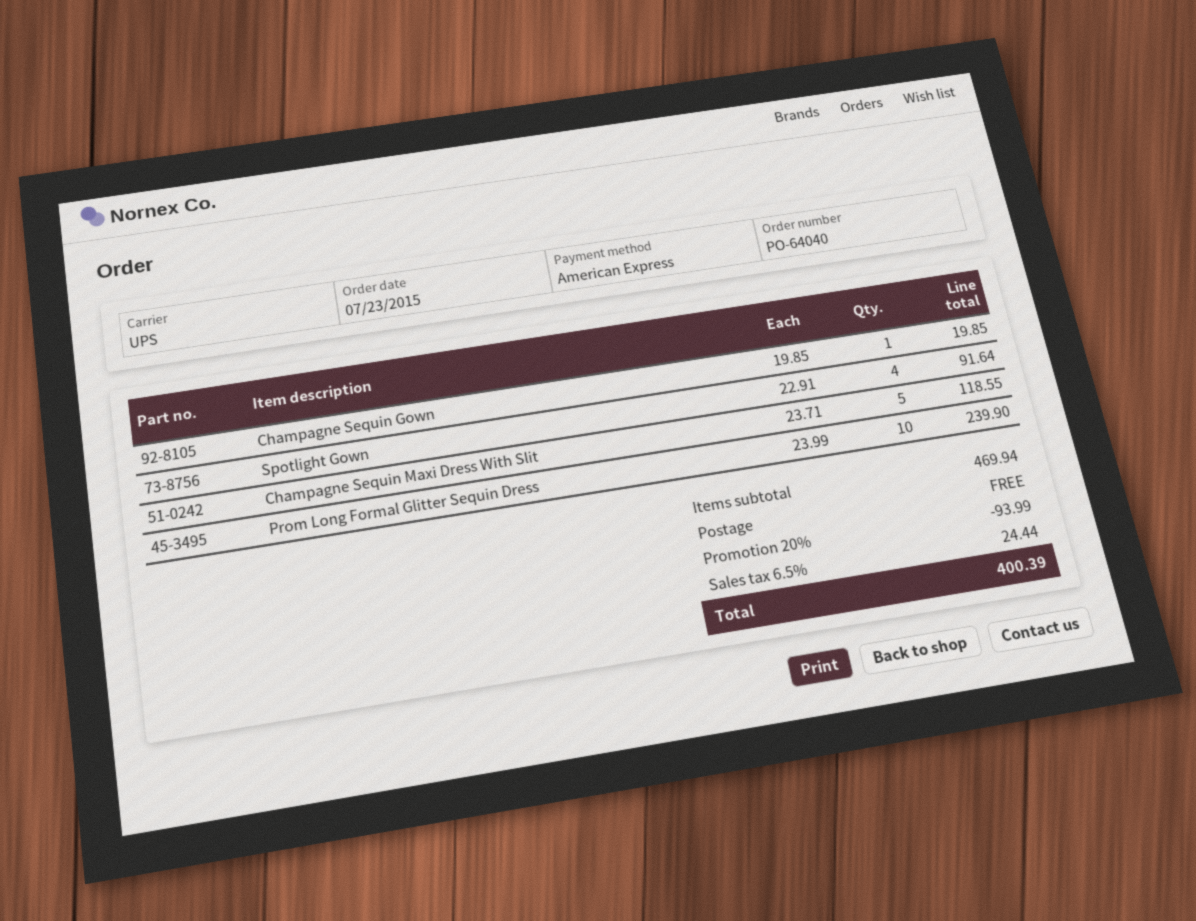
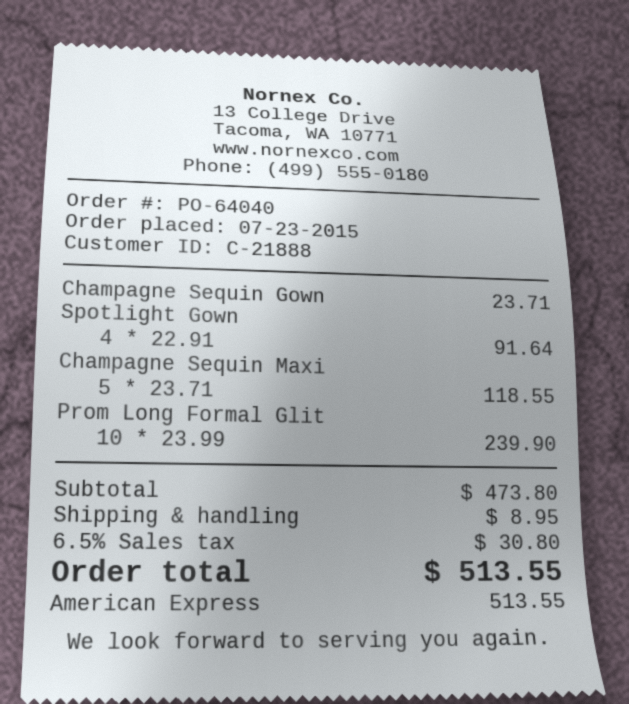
Champagne Sequin Gown: 1 x 19.85 = 19.85 -> 1 x 23.71 = 23.71
subtotal: 469.94 -> 473.80
discount: 20% = 93.99 -> none
shipping: 0.00 -> 8.95
tax: 6.5% = 24.44 -> 6.5% = 30.80
total: 400.39 -> 513.55

